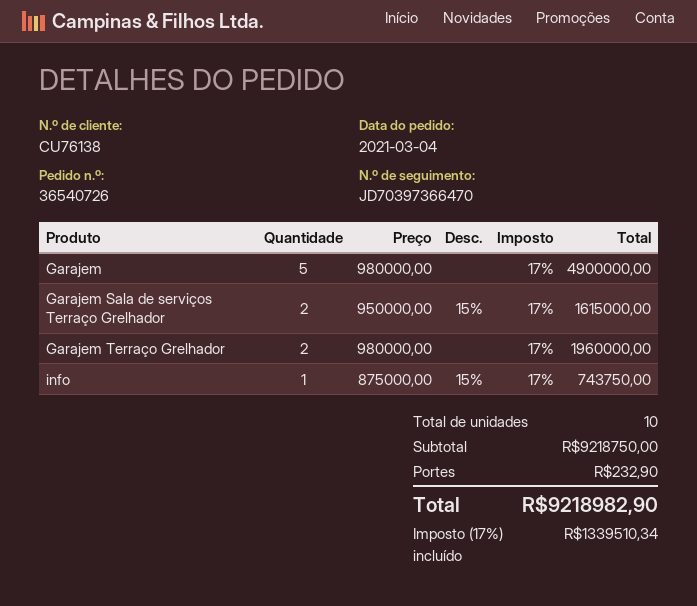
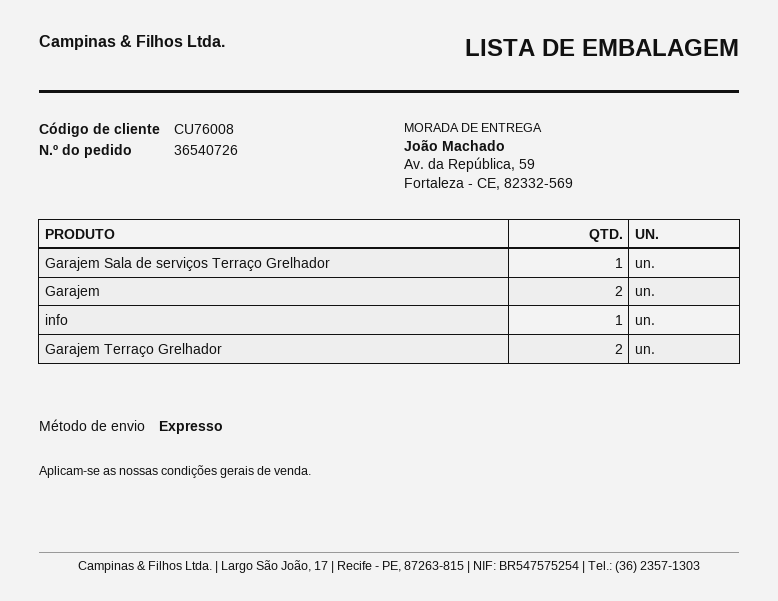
customer number: CU76138 -> CU76008
Garajem: 5 -> 2
Garajem Sala de serviços Terraço Grelhador: 2 -> 1

